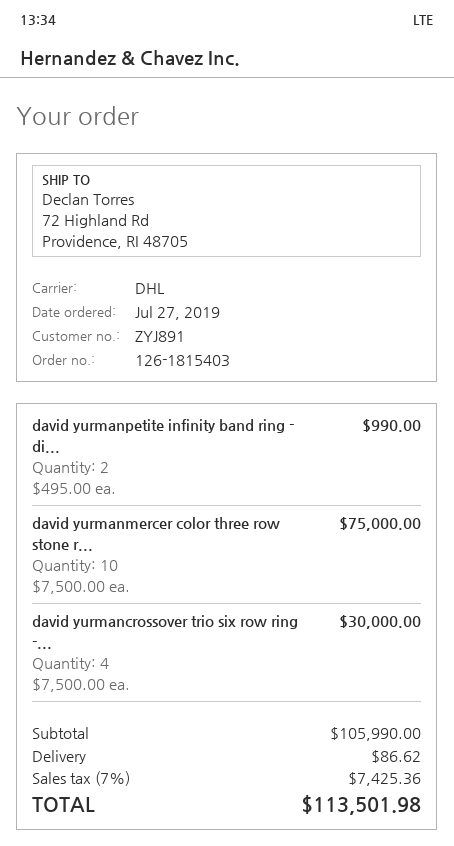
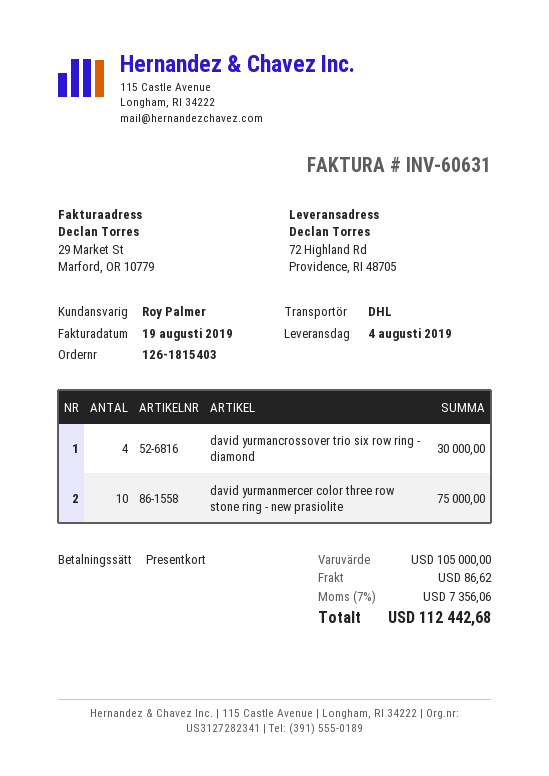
david yurmanpetite infinity band ring - di...: 2 for 990.00 -> none
subtotal: 105990.00 -> 105000.00
tax: 7% = 7425.36 -> 7% = 7356.06
total: 113501.98 -> 112442.68

